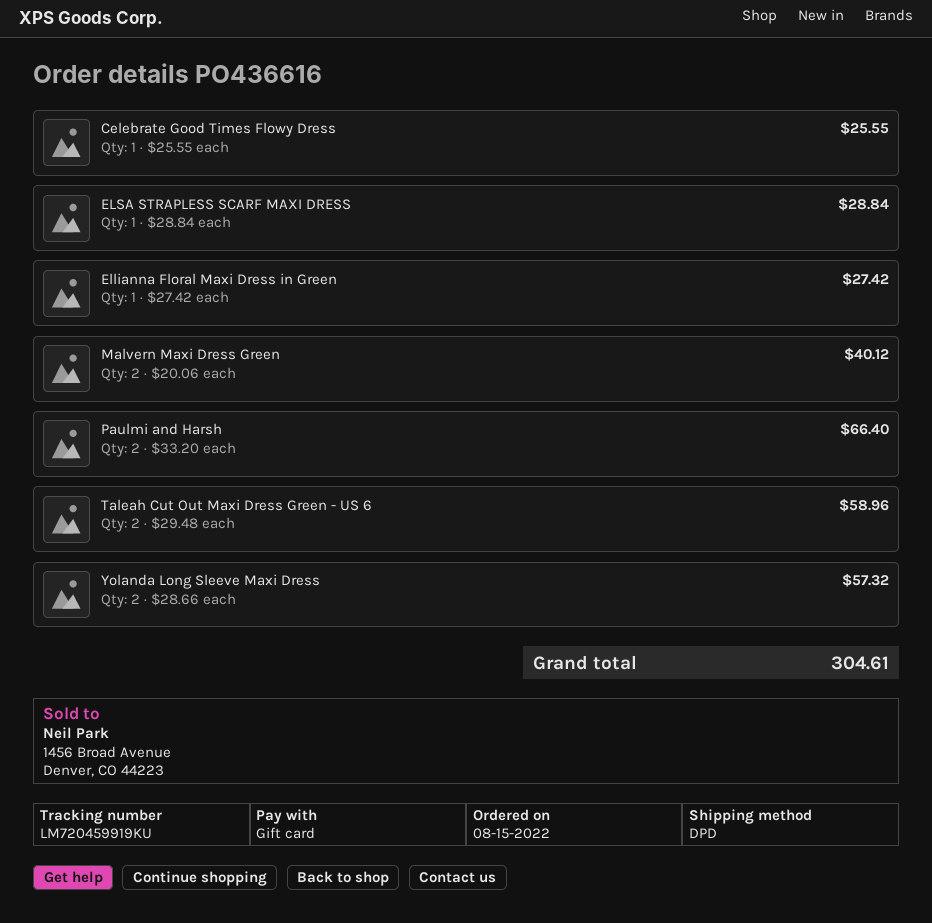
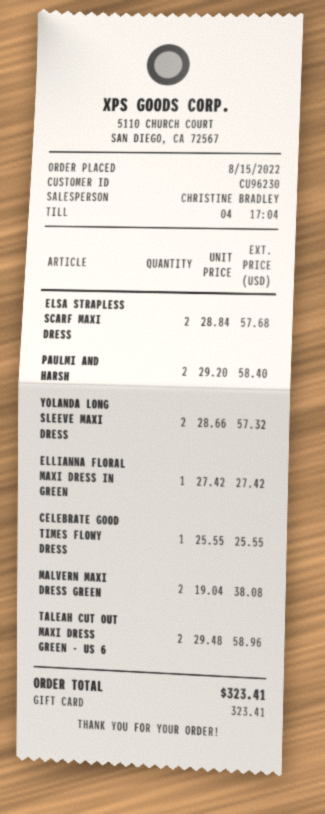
ELSA STRAPLESS SCARF MAXI DRESS: 1 x 28.84 = 28.84 -> 2 x 28.84 = 57.68
Malvern Maxi Dress Green: 2 x 20.06 = 40.12 -> 2 x 19.04 = 38.08
Paulmi and Harsh: 2 x 33.20 = 66.40 -> 2 x 29.20 = 58.40
total: 304.61 -> 323.41

